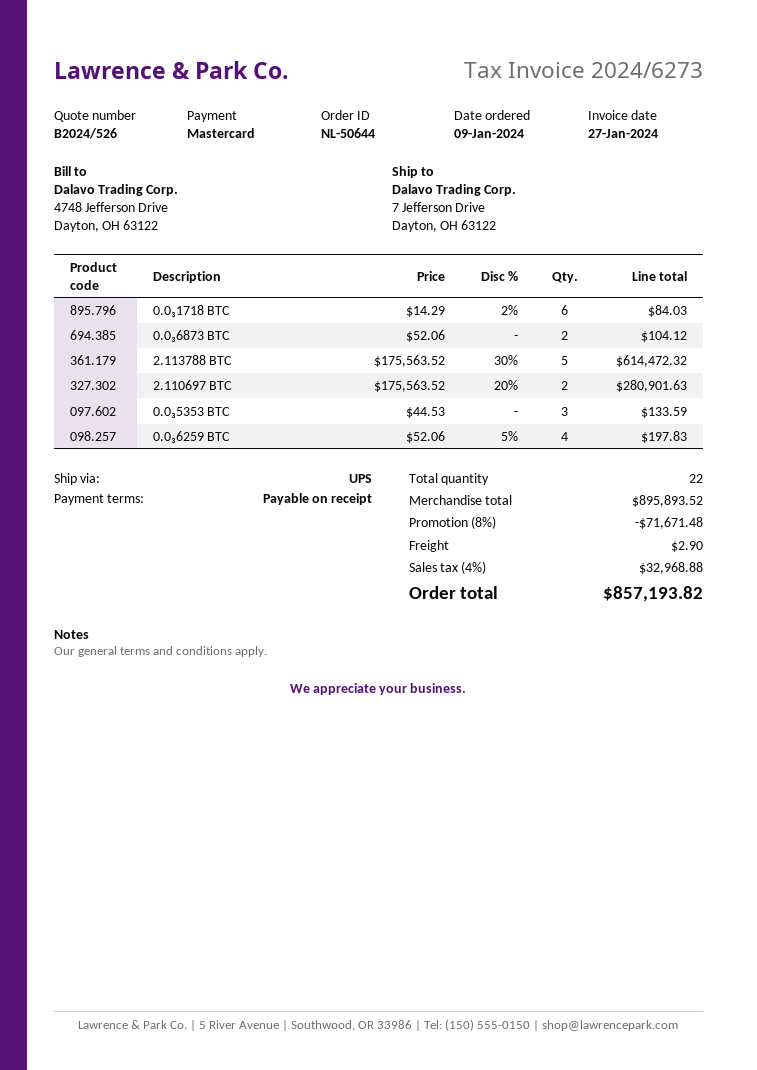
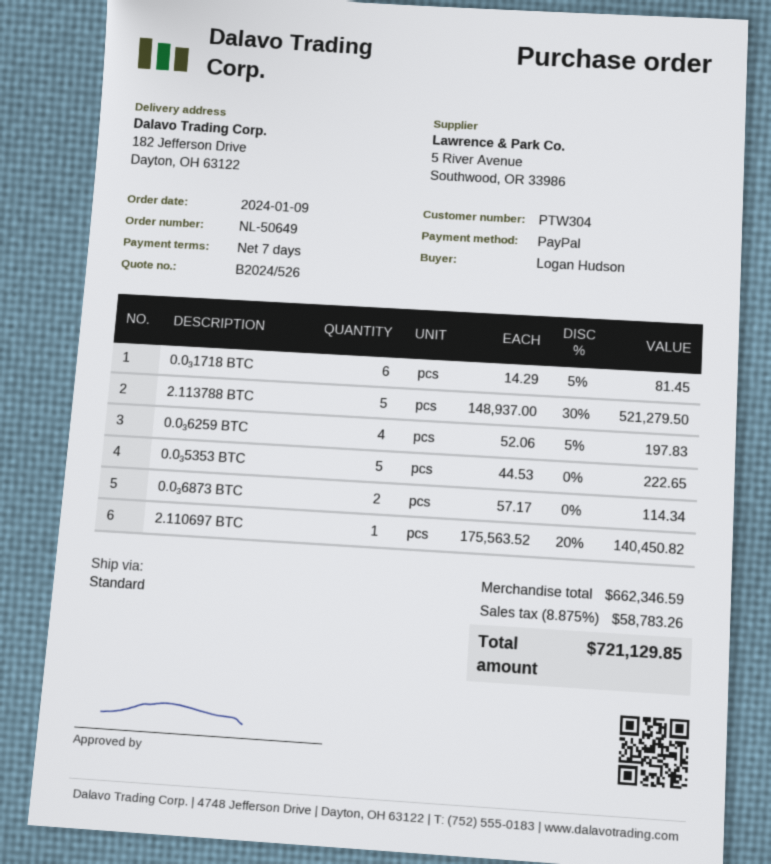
order number: NL-50644 -> NL-50649
payment terms: on receipt -> 7 days
payment method: Mastercard -> PayPal
shipping method: UPS -> standard
ship to: 7 Jefferson Drive, Dayton, OH 63122 -> 182 Jefferson Drive, Dayton, OH 63122
0.0₃1718 BTC: 6 x 14.29 - 2% = 84.03 -> 6 x 14.29 - 5% = 81.45
0.0₃6873 BTC: 2 x 52.06 = 104.12 -> 2 x 57.17 = 114.34
2.113788 BTC: 5 x 175563.52 - 30% = 614472.32 -> 5 x 148937.00 - 30% = 521279.50
2.110697 BTC: 2 x 175563.52 - 20% = 280901.63 -> 1 x 175563.52 - 20% = 140450.82
0.0₃5353 BTC: 3 x 44.53 = 133.59 -> 5 x 44.53 = 222.65
subtotal: 895893.52 -> 662346.59
discount: 8% = 71671.48 -> none
shipping: 2.90 -> none
tax: 4% = 32968.88 -> 8.875% = 58783.26
total: 857193.82 -> 721129.85

